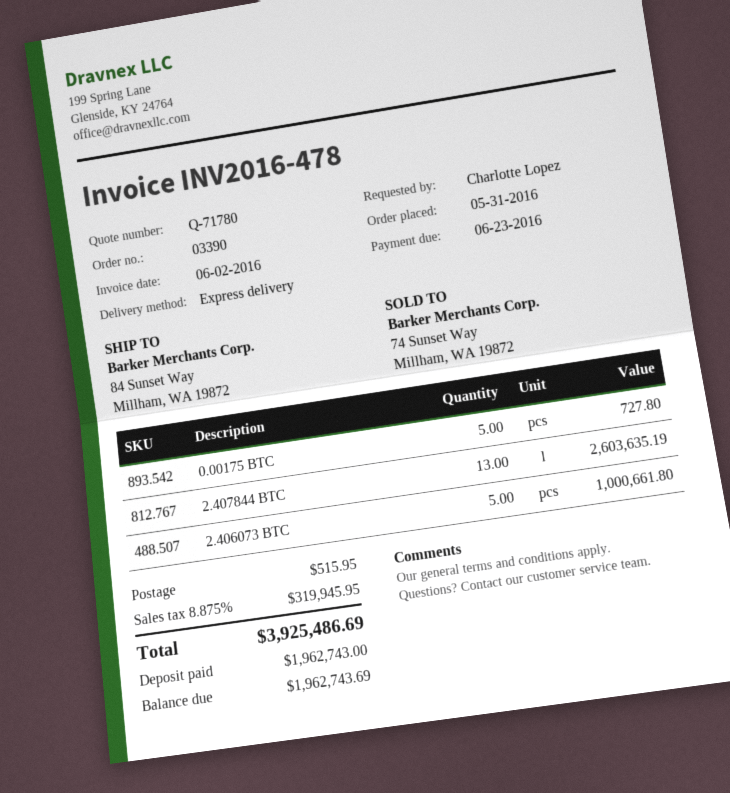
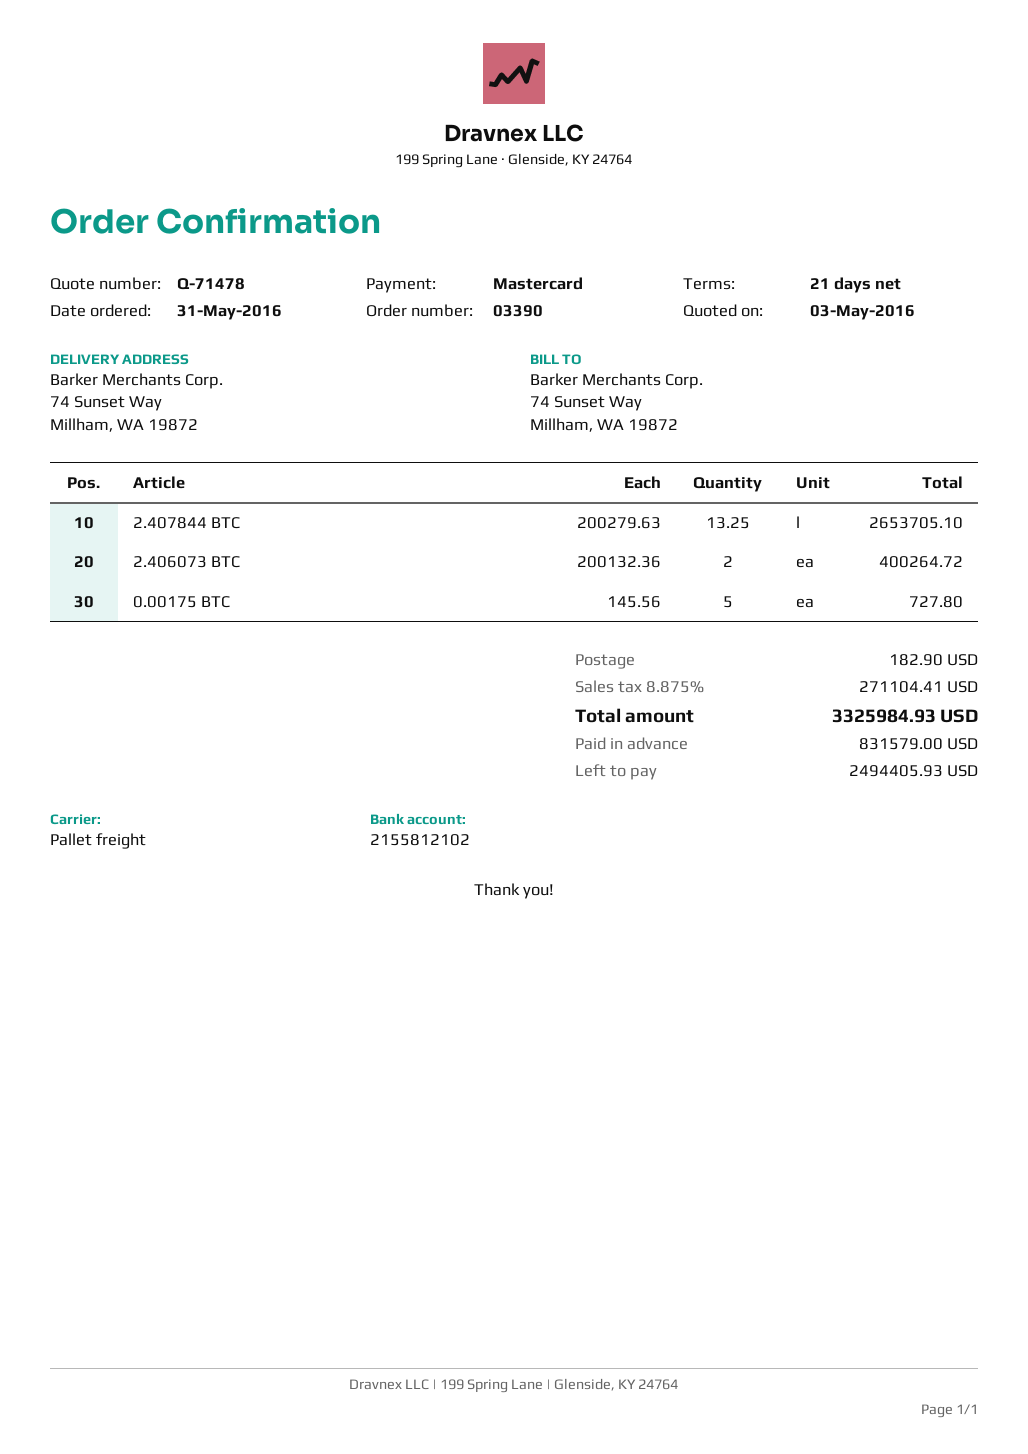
quote number: Q-71780 -> Q-71478
shipping method: express -> pallet freight
ship to: 84 Sunset Way, Millham, WA 19872 -> 74 Sunset Way, Millham, WA 19872
2.407844 BTC: 13 for 2603635.19 -> 13.25 for 2653705.10
2.406073 BTC: 5 for 1000661.80 -> 2 for 400264.72
shipping: 515.95 -> 182.90
tax: 8.875% = 319945.95 -> 8.875% = 271104.41
total: 3925486.69 -> 3325984.93
deposit: 1962743.00 -> 831579.00
balance: 1962743.69 -> 2494405.93

